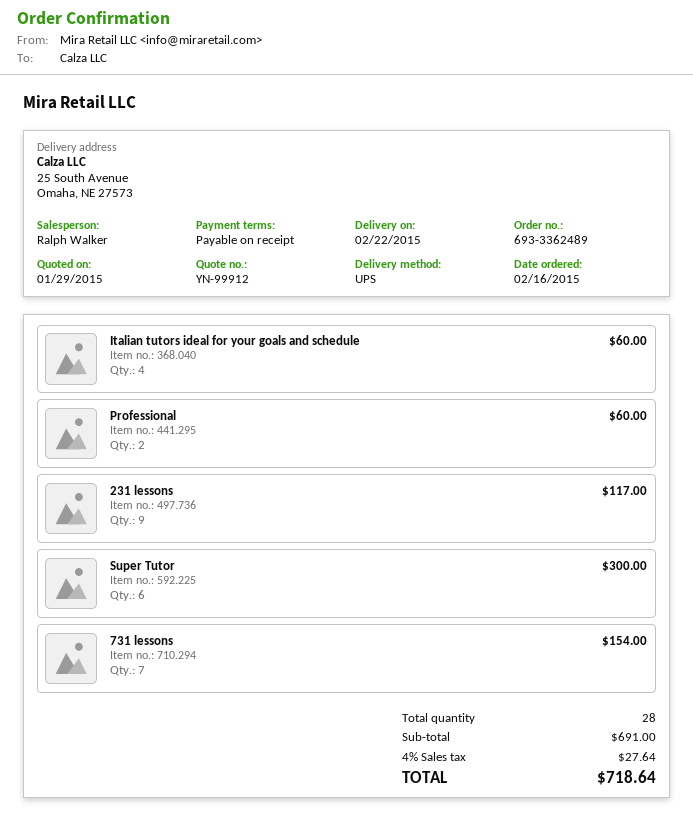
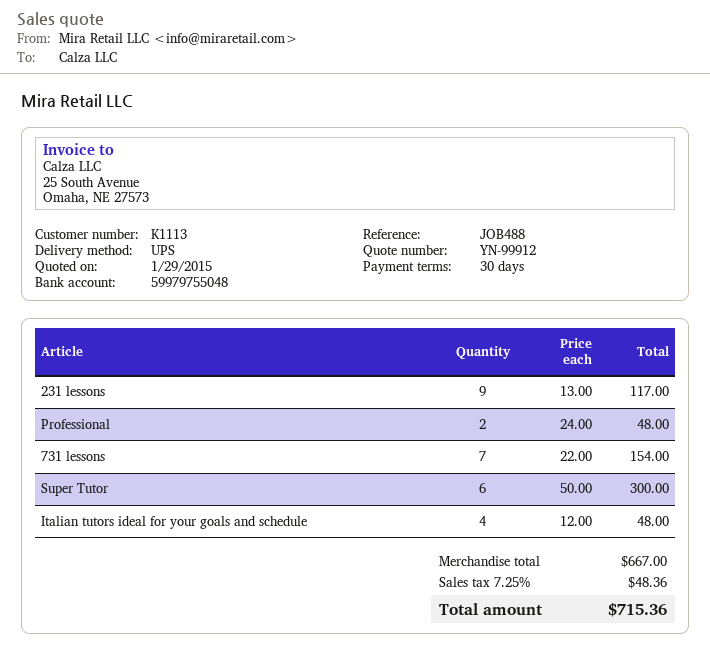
payment terms: on receipt -> 30 days
Italian tutors ideal for your goals and schedule: 4 for 60.00 -> 4 for 48.00
Professional: 2 for 60.00 -> 2 for 48.00
subtotal: 691.00 -> 667.00
tax: 4% = 27.64 -> 7.25% = 48.36
total: 718.64 -> 715.36

